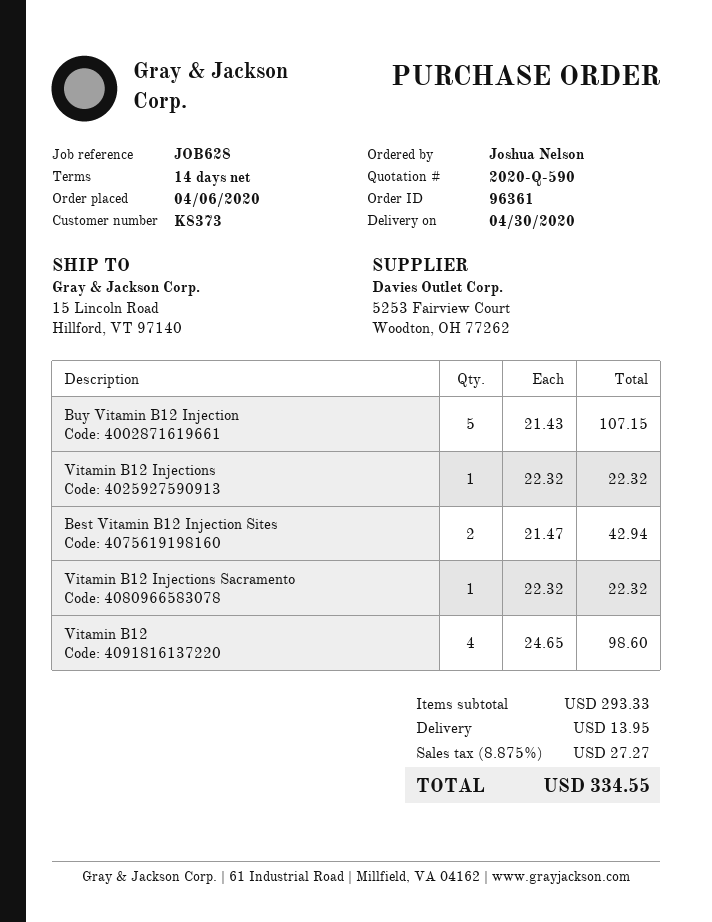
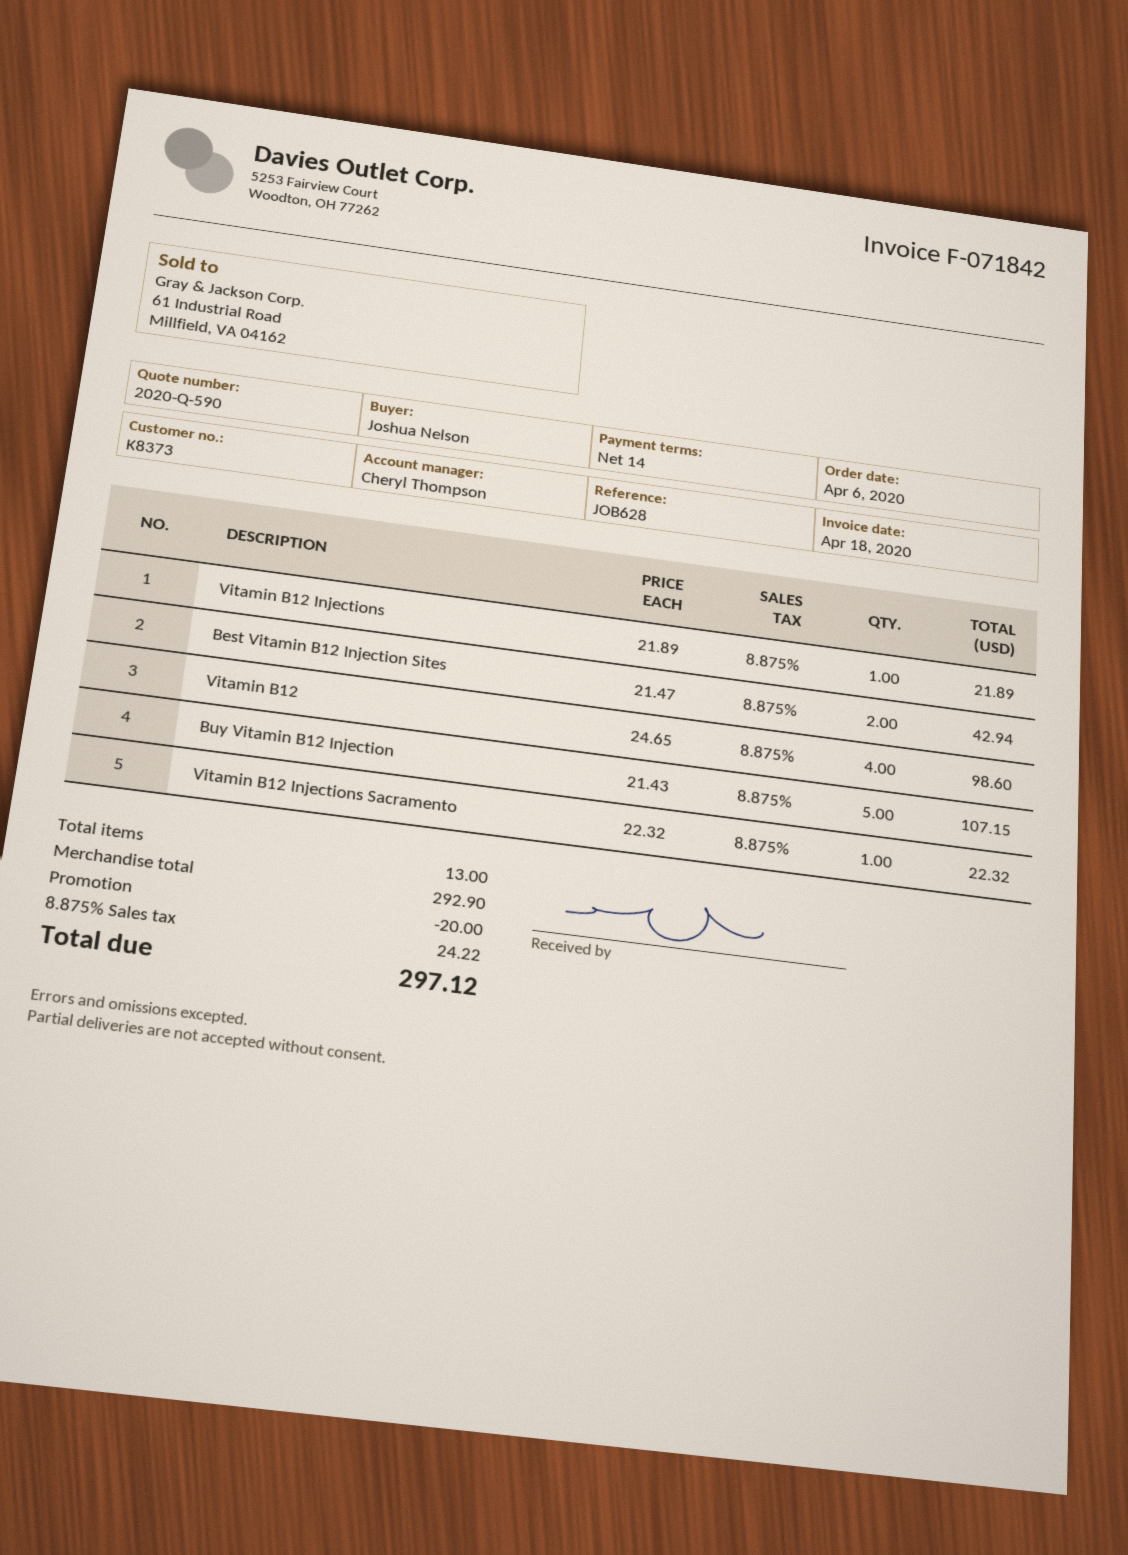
Vitamin B12 Injections: 1 x 22.32 = 22.32 -> 1 x 21.89 = 21.89
subtotal: 293.33 -> 292.90
discount: none -> 20.00
shipping: 13.95 -> none
tax: 8.875% = 27.27 -> 8.875% = 24.22
total: 334.55 -> 297.12

